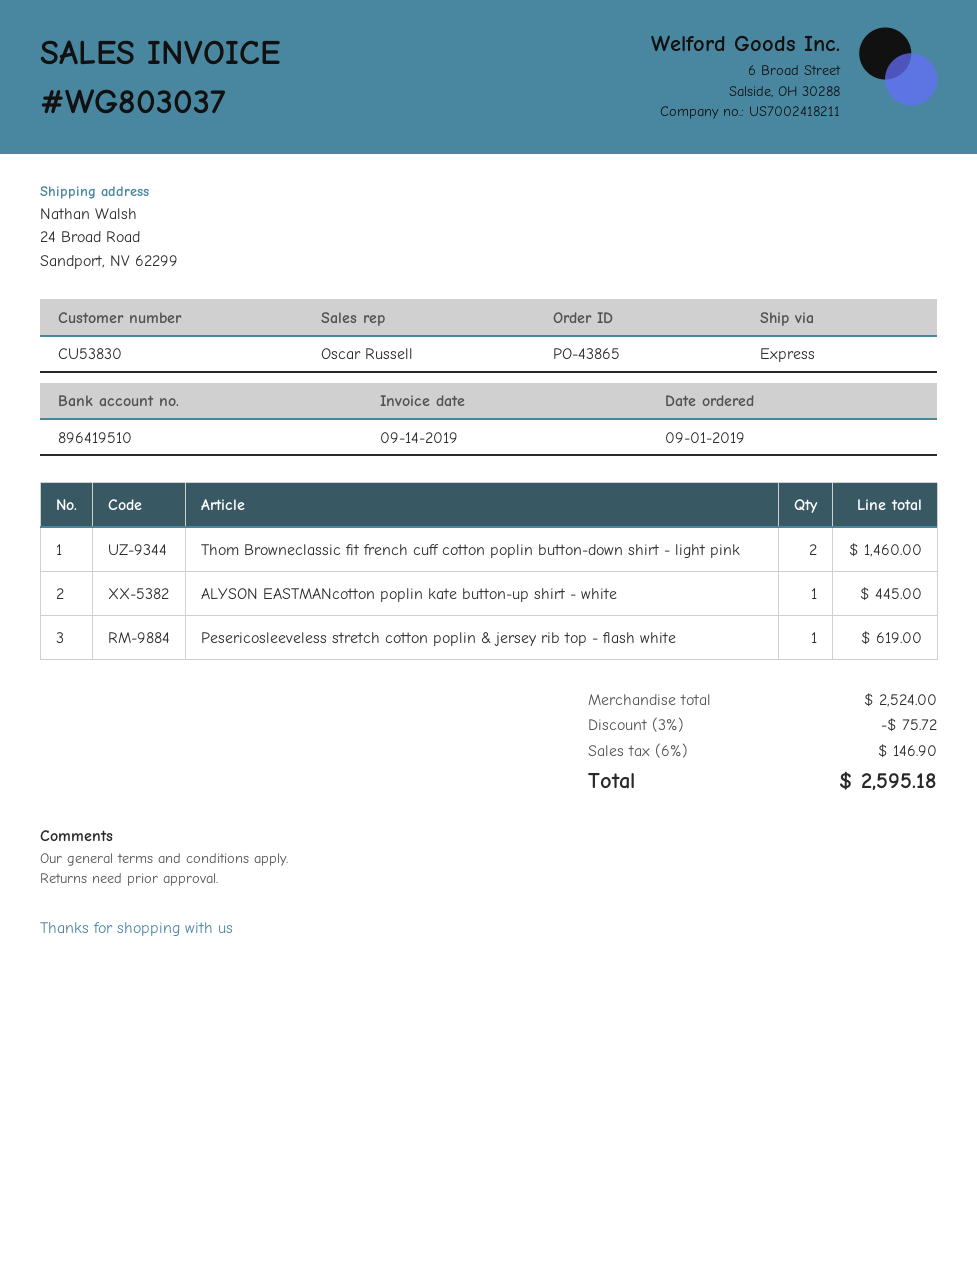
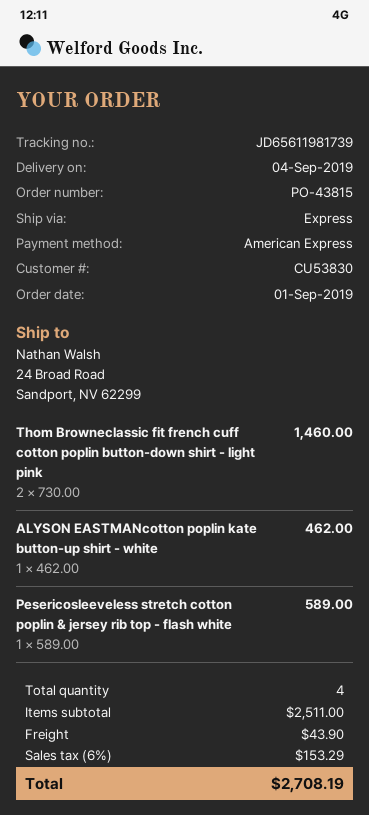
order number: PO-43865 -> PO-43815
ALYSON EASTMANcotton poplin kate button-up shirt - white: 1 for 445.00 -> 1 for 462.00
Pesericosleeveless stretch cotton poplin & jersey rib top - flash white: 1 for 619.00 -> 1 for 589.00
subtotal: 2524.00 -> 2511.00
discount: 3% = 75.72 -> none
shipping: none -> 43.90
tax: 6% = 146.90 -> 6% = 153.29
total: 2595.18 -> 2708.19

